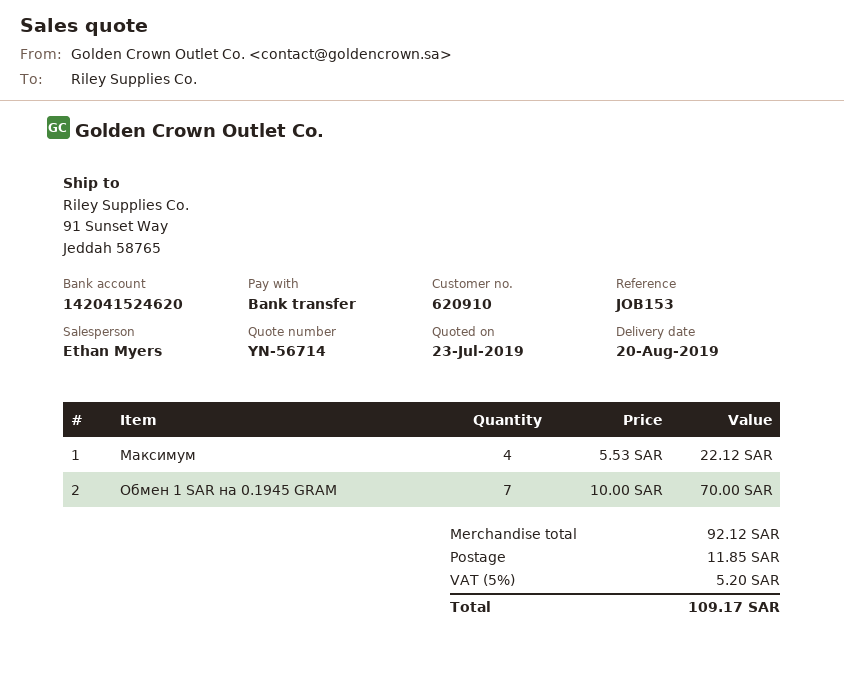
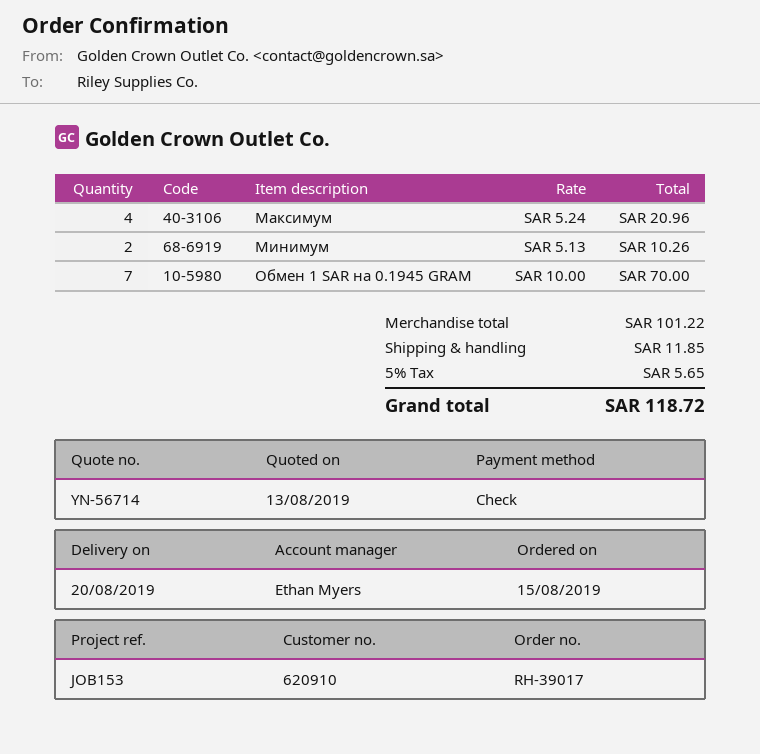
quote date: 2019-07-23 -> 2019-08-13
payment method: bank transfer -> cheque
Максимум: 4 x 5.53 = 22.12 -> 4 x 5.24 = 20.96
Минимум: none -> 2 x 5.13 = 10.26
subtotal: 92.12 -> 101.22
tax: 5% = 5.20 -> 5% = 5.65
total: 109.17 -> 118.72

